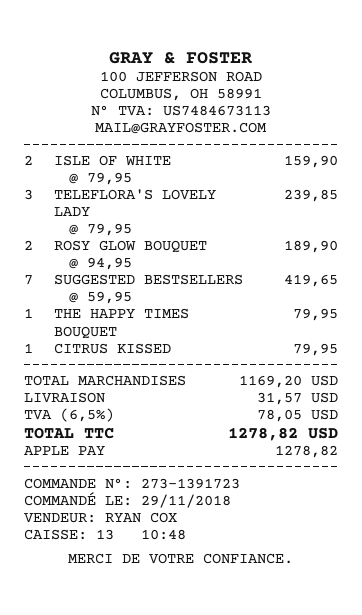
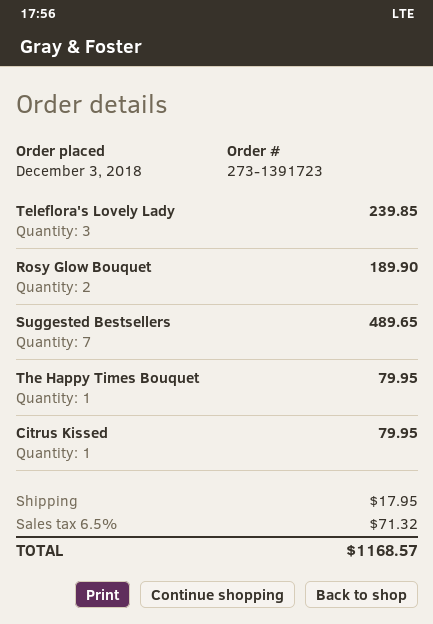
order date: 2018-11-29 -> 2018-12-03
ISLE OF WHITE: 2 for 159.90 -> none
SUGGESTED BESTSELLERS: 7 for 419.65 -> 7 for 489.65
shipping: 31.57 -> 17.95
tax: 6.5% = 78.05 -> 6.5% = 71.32
total: 1278.82 -> 1168.57

